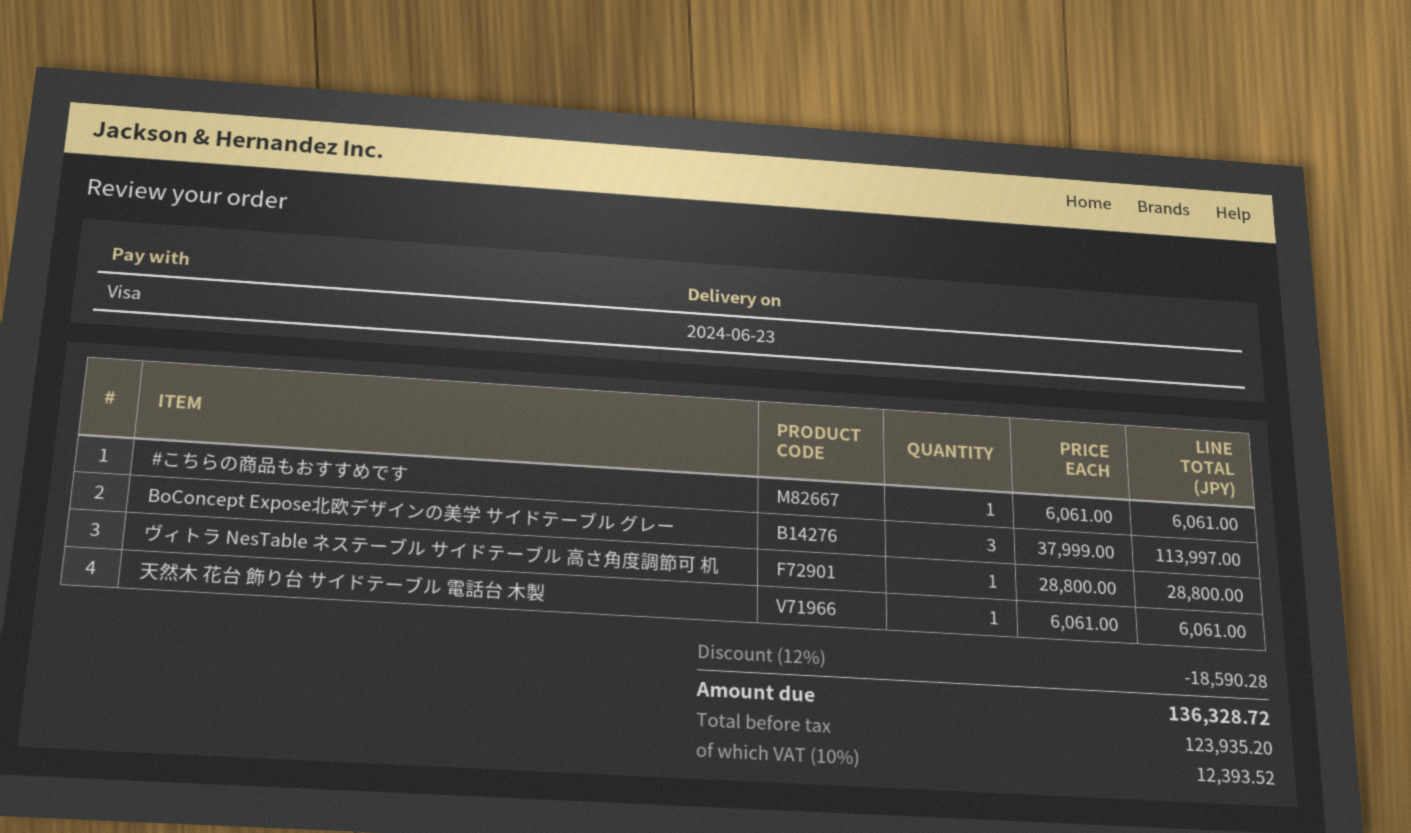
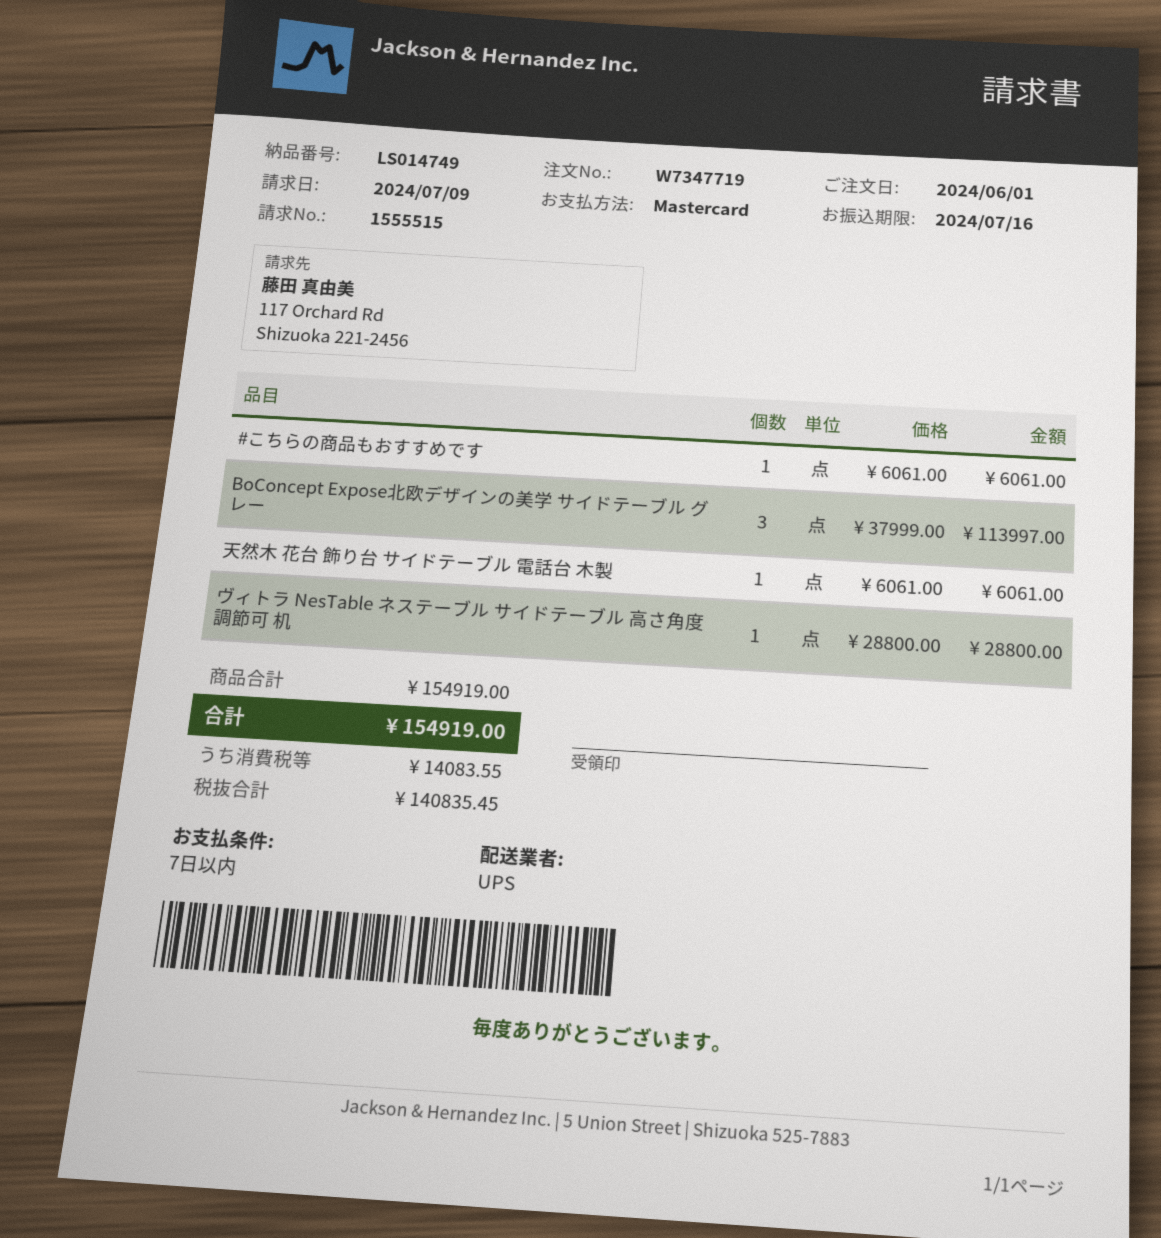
payment method: Visa -> Mastercard
discount: 12% = 18590.28 -> none
net: 123935.20 -> 140835.45
tax: 12393.52 -> 14083.55
total: 136328.72 -> 154919.00

